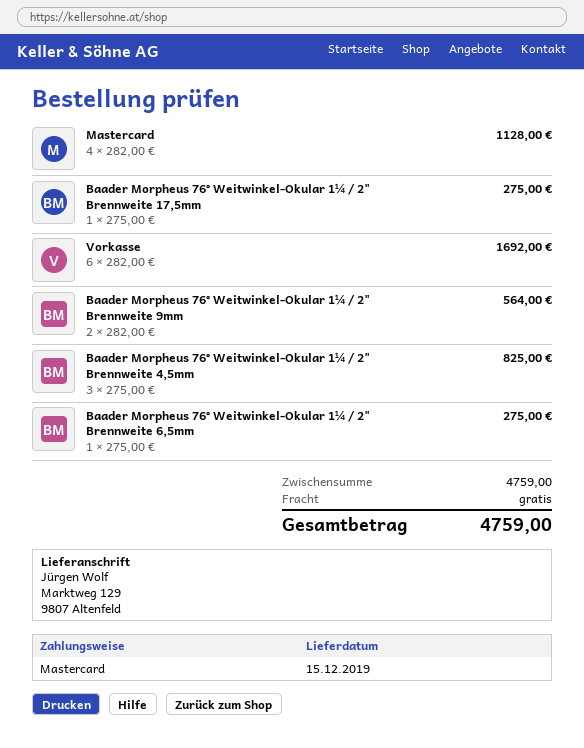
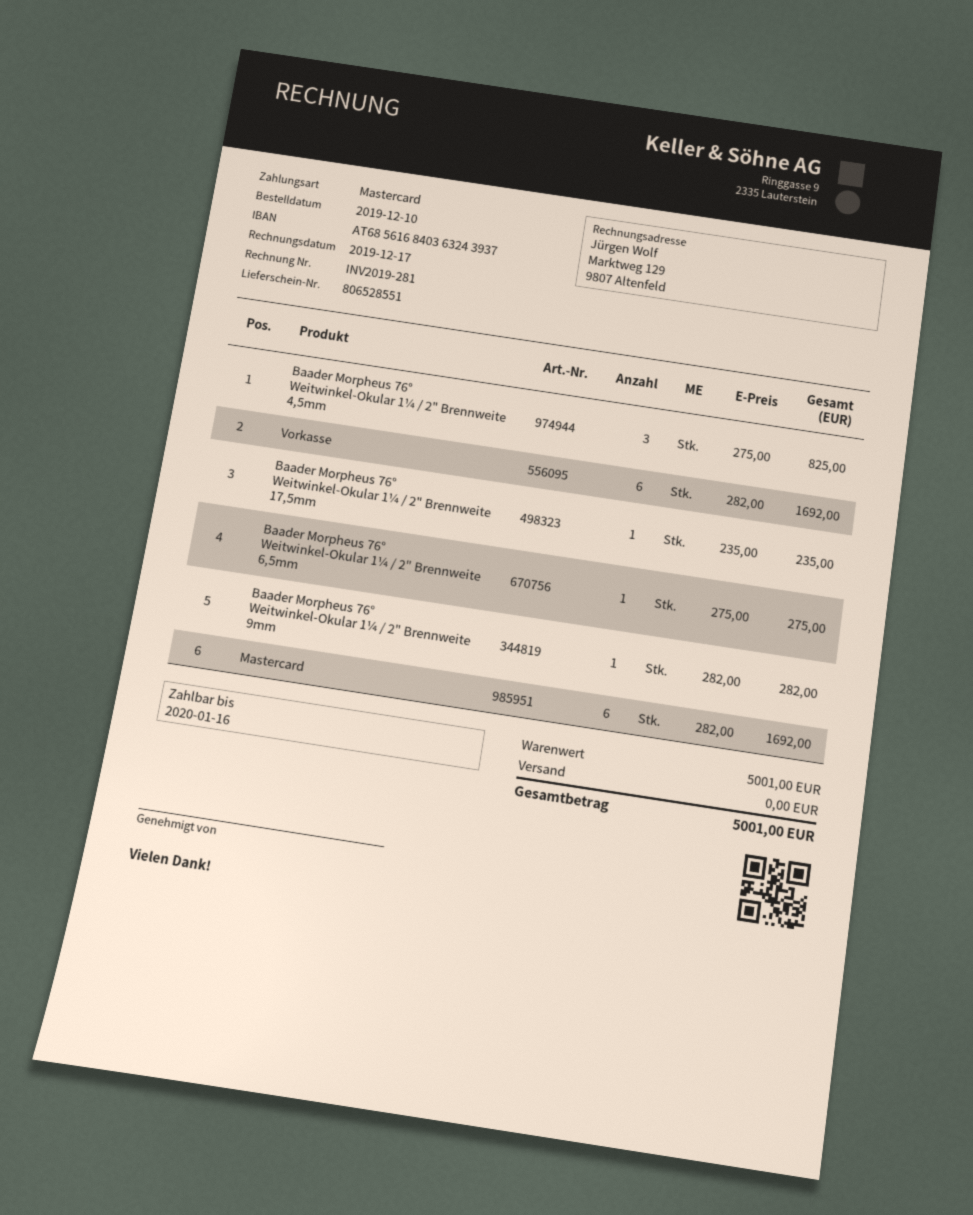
Mastercard: 4 x 282.00 = 1128.00 -> 6 x 282.00 = 1692.00
Baader Morpheus 76° Weitwinkel-Okular 1¼ / 2" Brennweite 17,5mm: 1 x 275.00 = 275.00 -> 1 x 235.00 = 235.00
Baader Morpheus 76° Weitwinkel-Okular 1¼ / 2" Brennweite 9mm: 2 x 282.00 = 564.00 -> 1 x 282.00 = 282.00
subtotal: 4759.00 -> 5001.00
total: 4759.00 -> 5001.00

